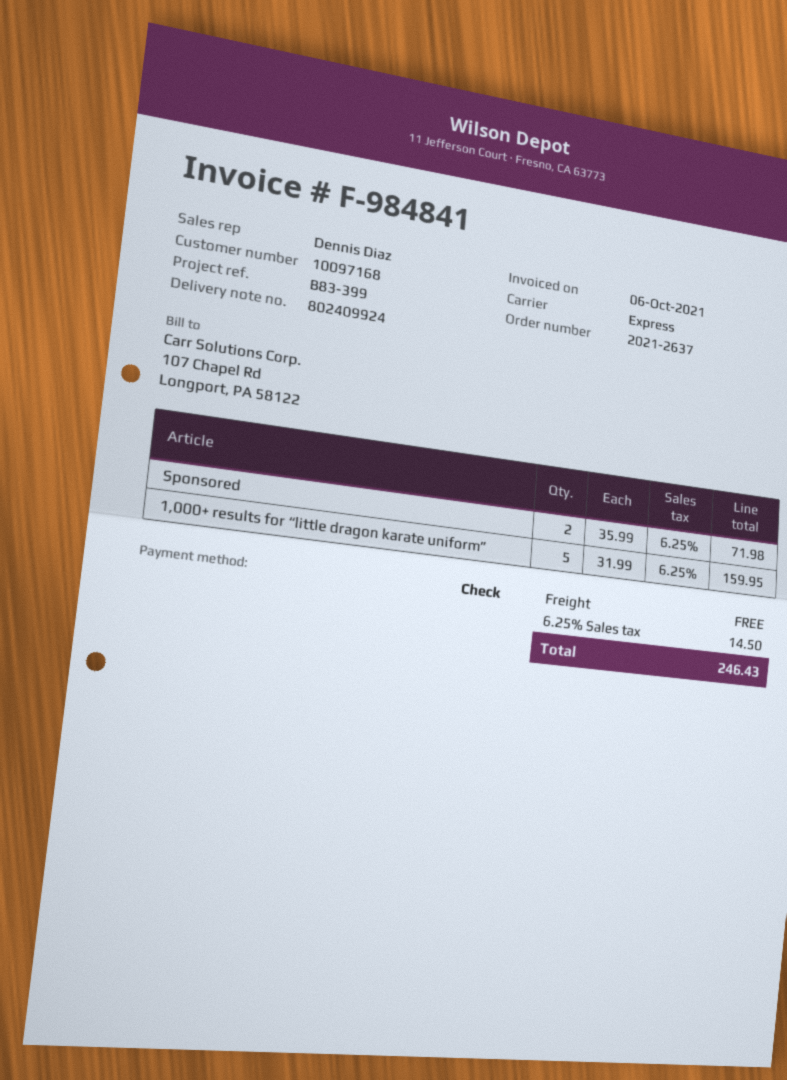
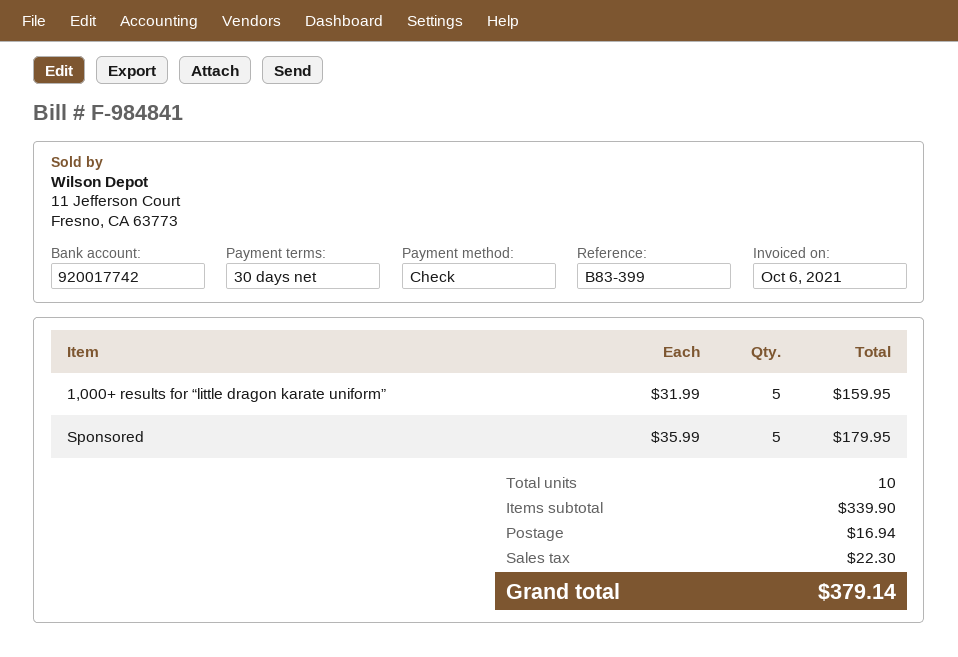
Sponsored: 2 x 35.99 = 71.98 -> 5 x 35.99 = 179.95
shipping: 0.00 -> 16.94
tax: 14.50 -> 22.30
total: 246.43 -> 379.14

